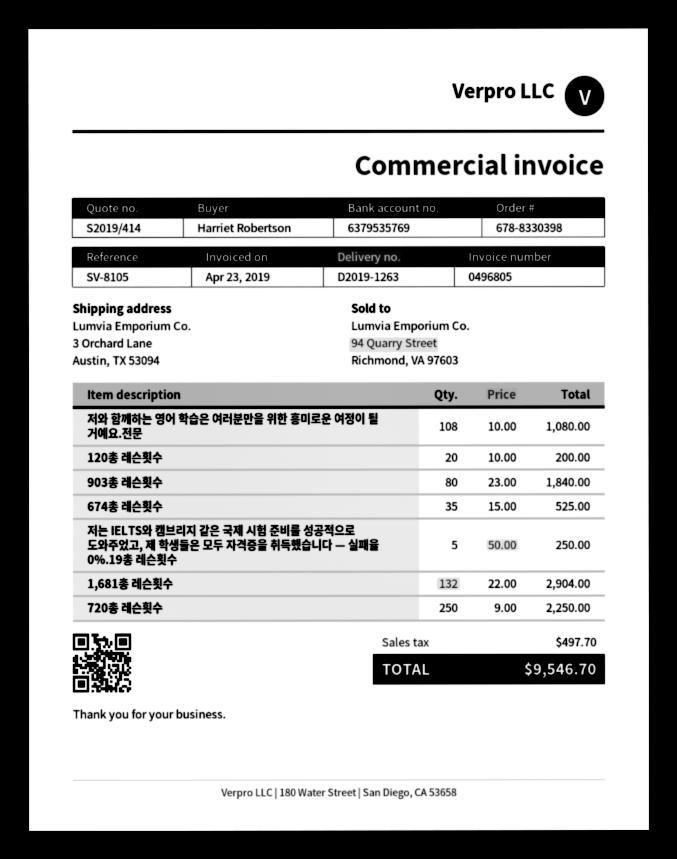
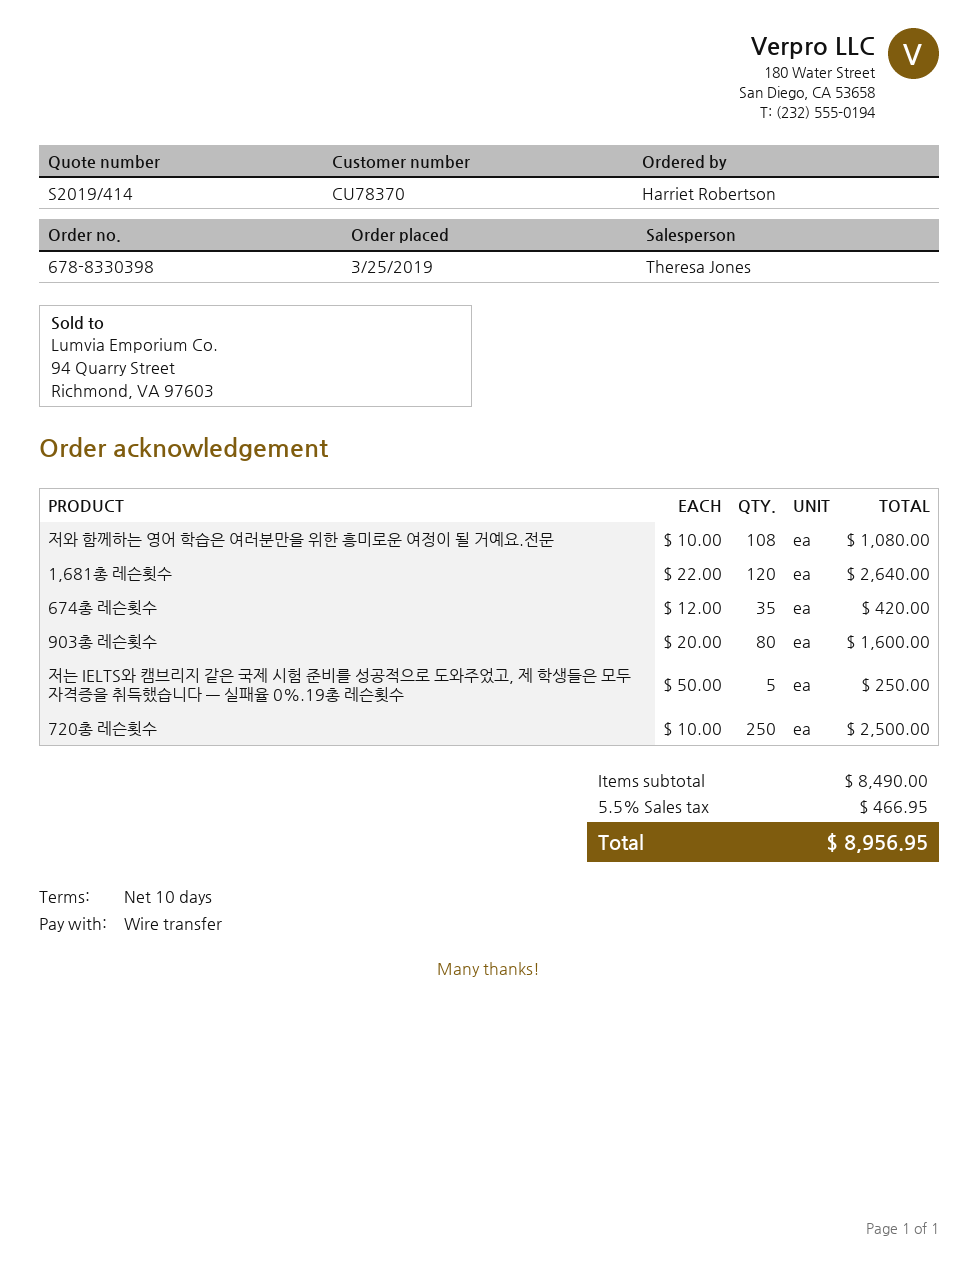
120총 레슨횟수: 20 x 10.00 = 200.00 -> none
903총 레슨횟수: 80 x 23.00 = 1840.00 -> 80 x 20.00 = 1600.00
674총 레슨횟수: 35 x 15.00 = 525.00 -> 35 x 12.00 = 420.00
1,681총 레슨횟수: 132 x 22.00 = 2904.00 -> 120 x 22.00 = 2640.00
720총 레슨횟수: 250 x 9.00 = 2250.00 -> 250 x 10.00 = 2500.00
tax: 497.70 -> 466.95
total: 9546.70 -> 8956.95

